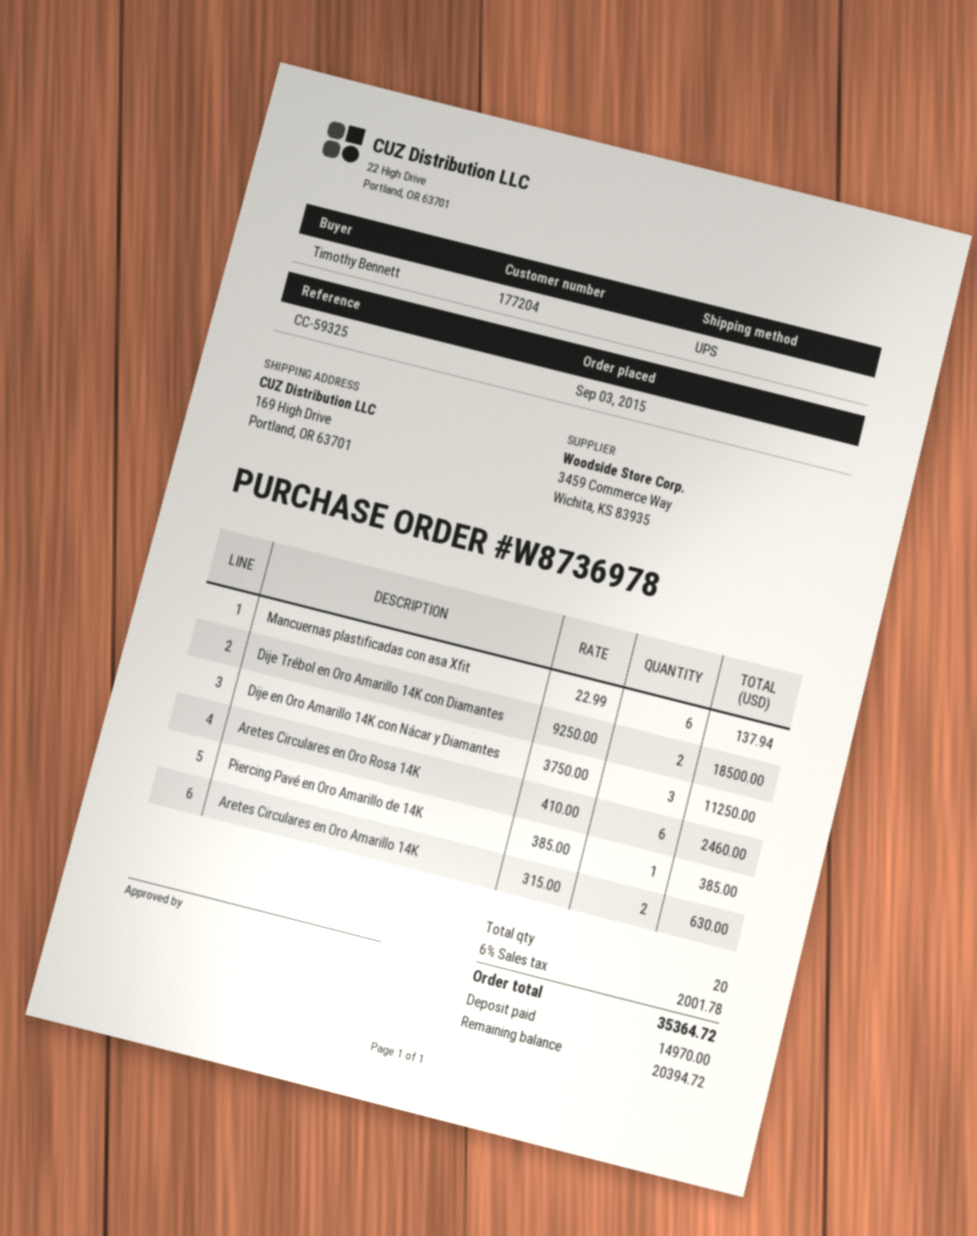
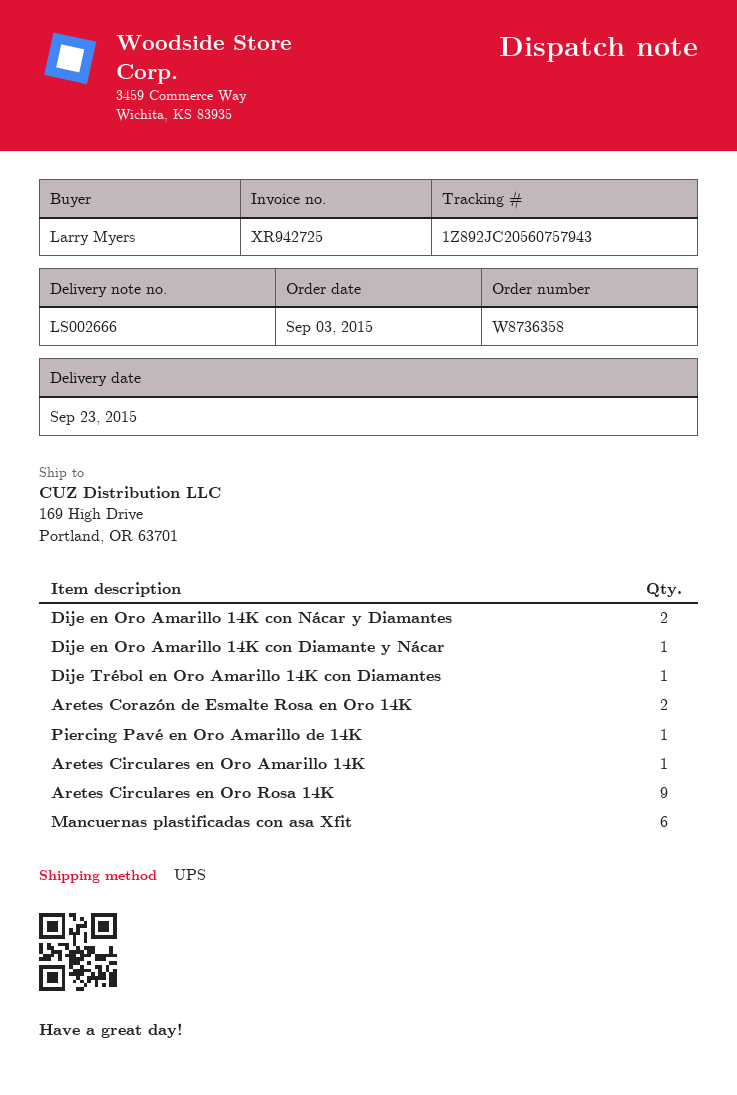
order number: W8736978 -> W8736358
ordered by: Timothy Bennett -> Larry Myers
Dije Trébol en Oro Amarillo 14K con Diamantes: 2 -> 1
Dije en Oro Amarillo 14K con Nácar y Diamantes: 3 -> 2
Aretes Circulares en Oro Rosa 14K: 6 -> 9
Aretes Circulares en Oro Amarillo 14K: 2 -> 1
Dije en Oro Amarillo 14K con Diamante y Nácar: none -> 1
Aretes Corazón de Esmalte Rosa en Oro 14K: none -> 2

